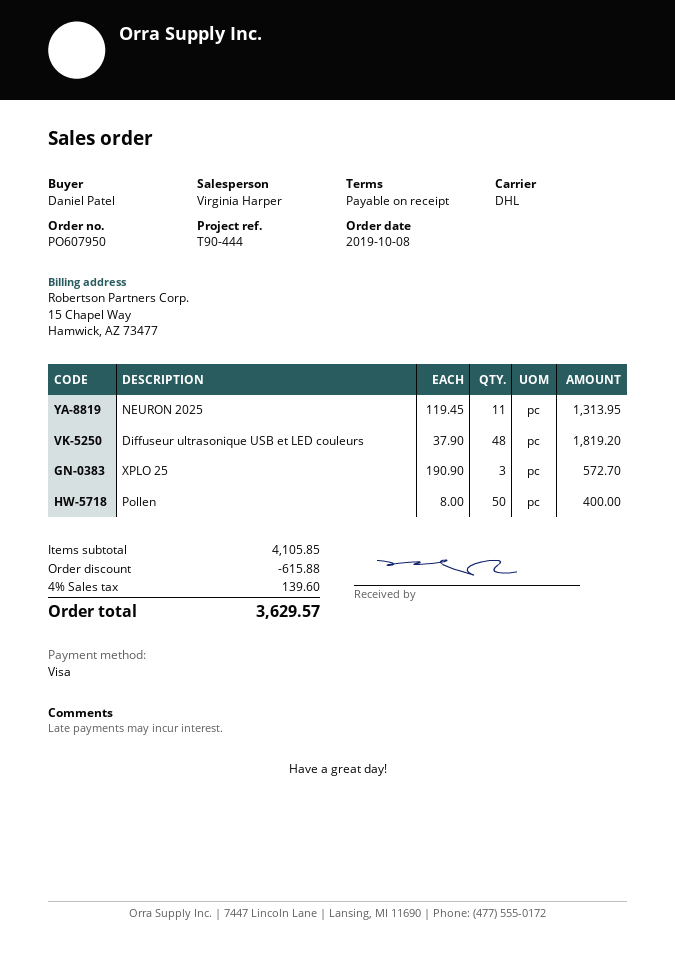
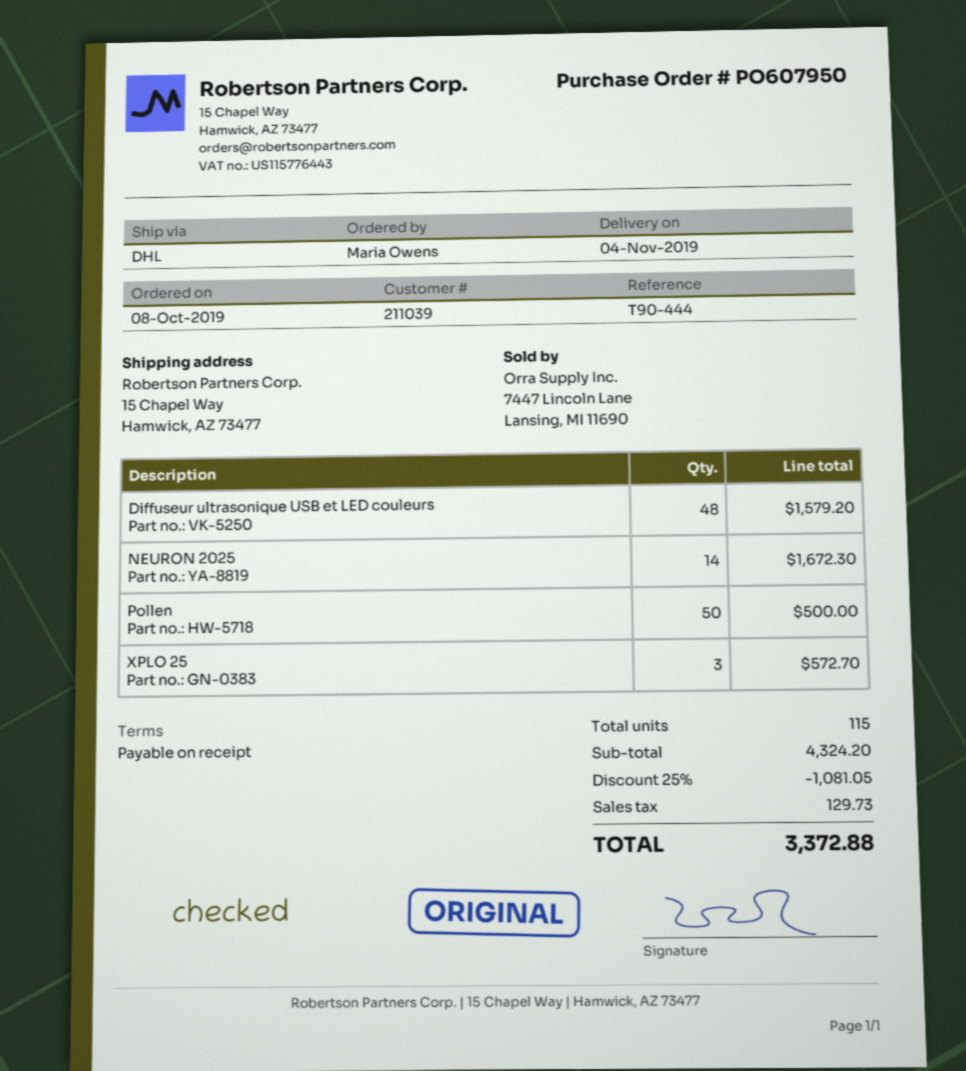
ordered by: Daniel Patel -> Maria Owens
NEURON 2025: 11 for 1313.95 -> 14 for 1672.30
Diffuseur ultrasonique USB et LED couleurs: 48 for 1819.20 -> 48 for 1579.20
Pollen: 50 for 400.00 -> 50 for 500.00
subtotal: 4105.85 -> 4324.20
discount: 615.88 -> 1081.05
tax: 139.60 -> 129.73
total: 3629.57 -> 3372.88

